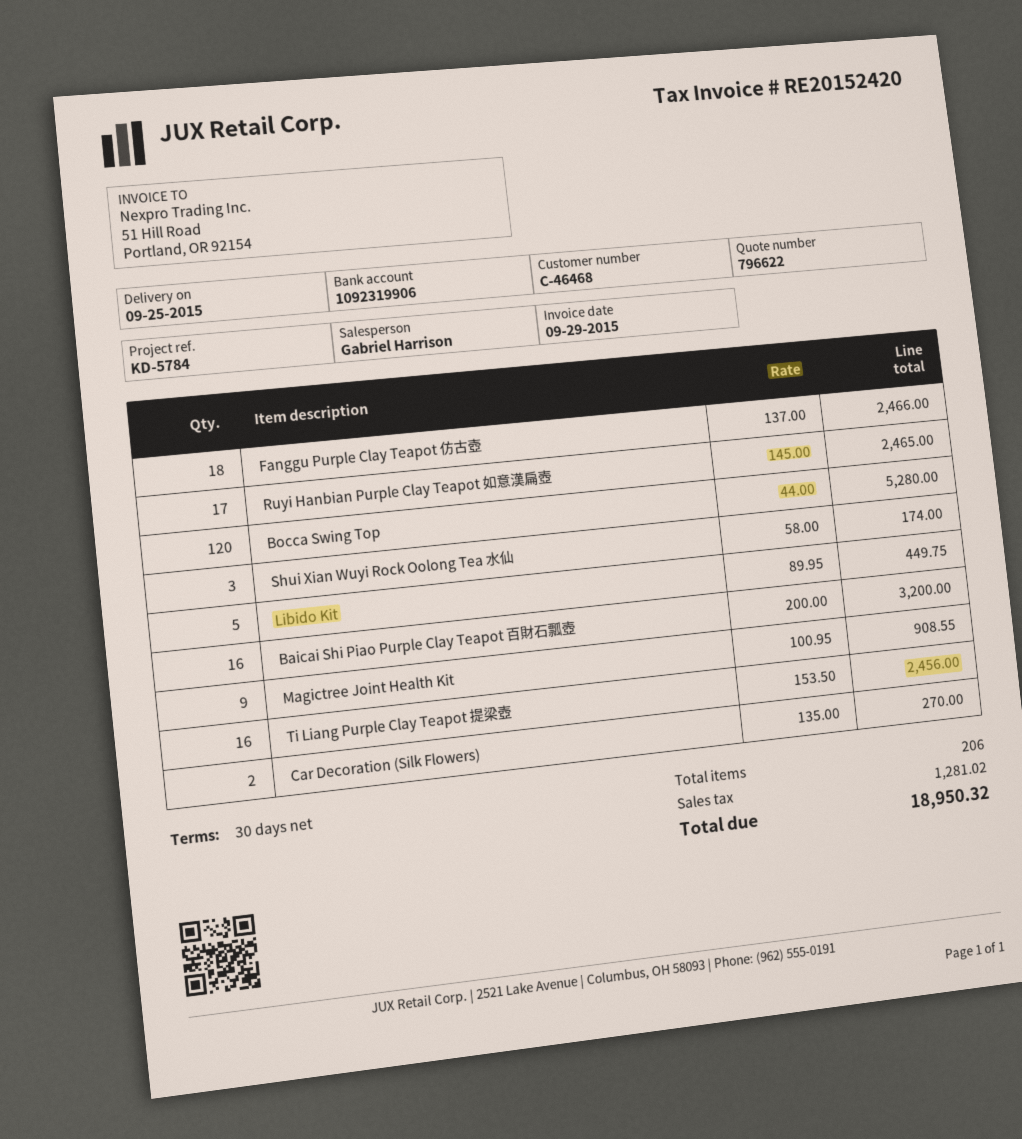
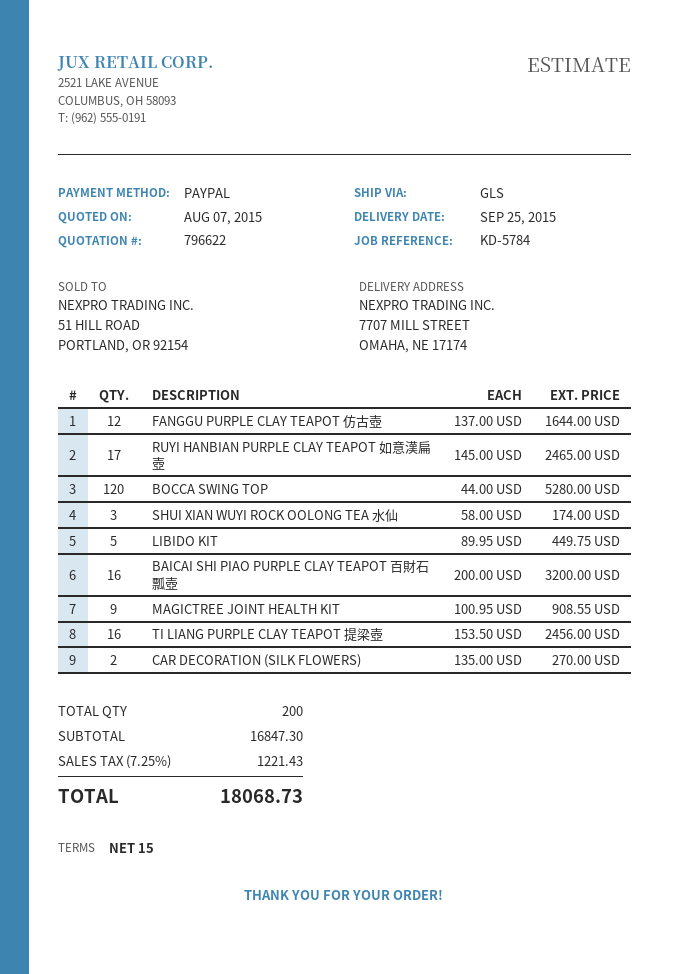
payment terms: 30 days -> 15 days
Fanggu Purple Clay Teapot 仿古壺: 18 x 137.00 = 2466.00 -> 12 x 137.00 = 1644.00
total quantity: 206 -> 200
tax: 1281.02 -> 1221.43
total: 18950.32 -> 18068.73

